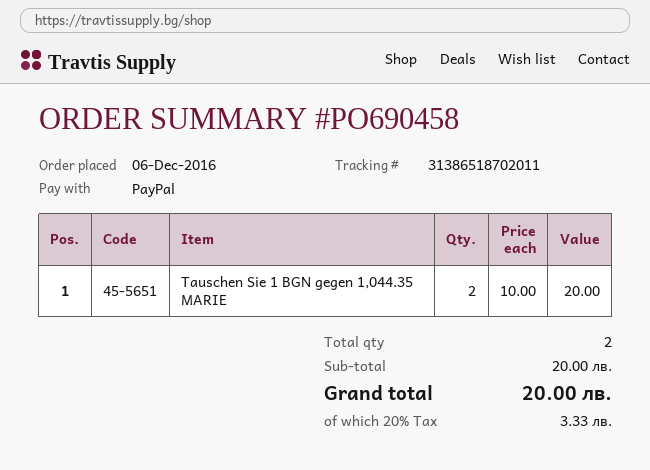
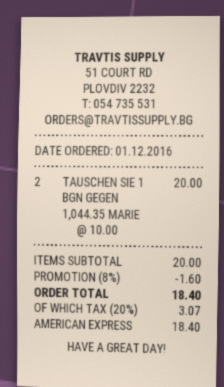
order date: 2016-12-06 -> 2016-12-01
payment method: PayPal -> American Express
discount: none -> 8% = 1.60
tax: 20% = 3.33 -> 20% = 3.07
total: 20.00 -> 18.40

